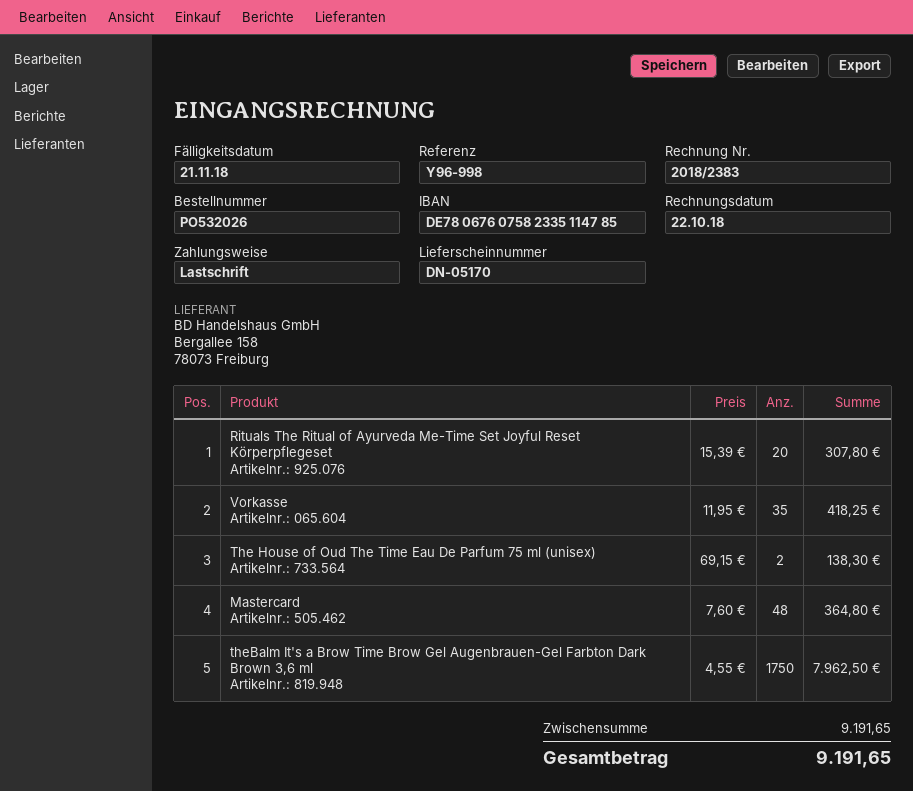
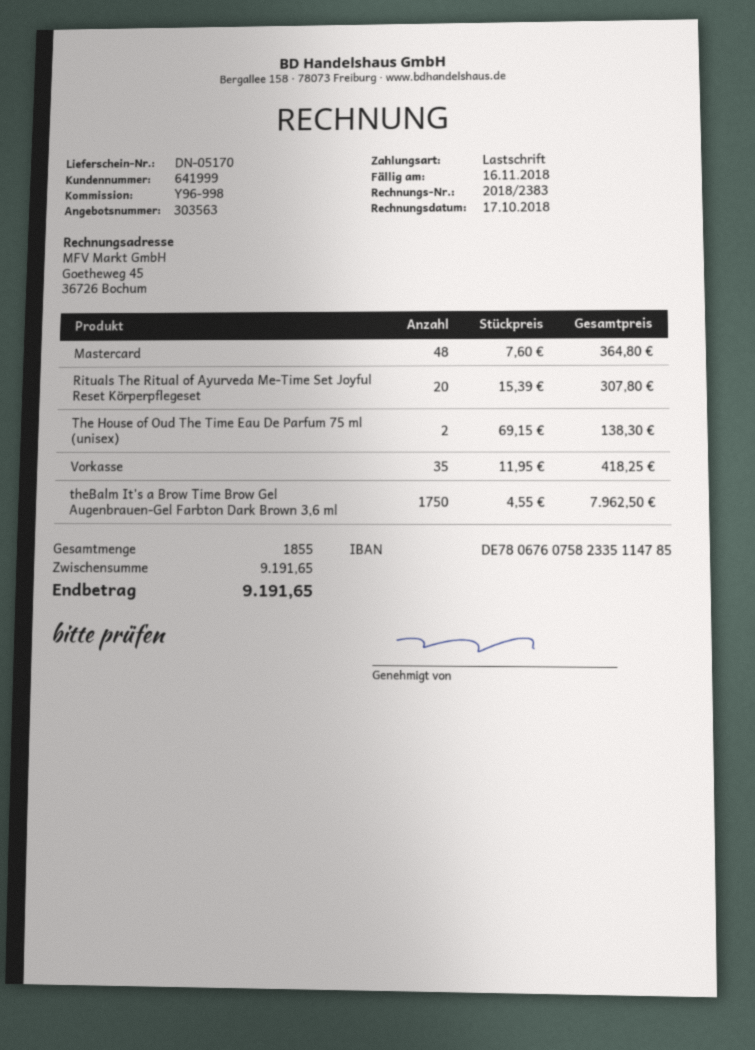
invoice date: 2018-10-22 -> 2018-10-17
due date: 2018-11-21 -> 2018-11-16

